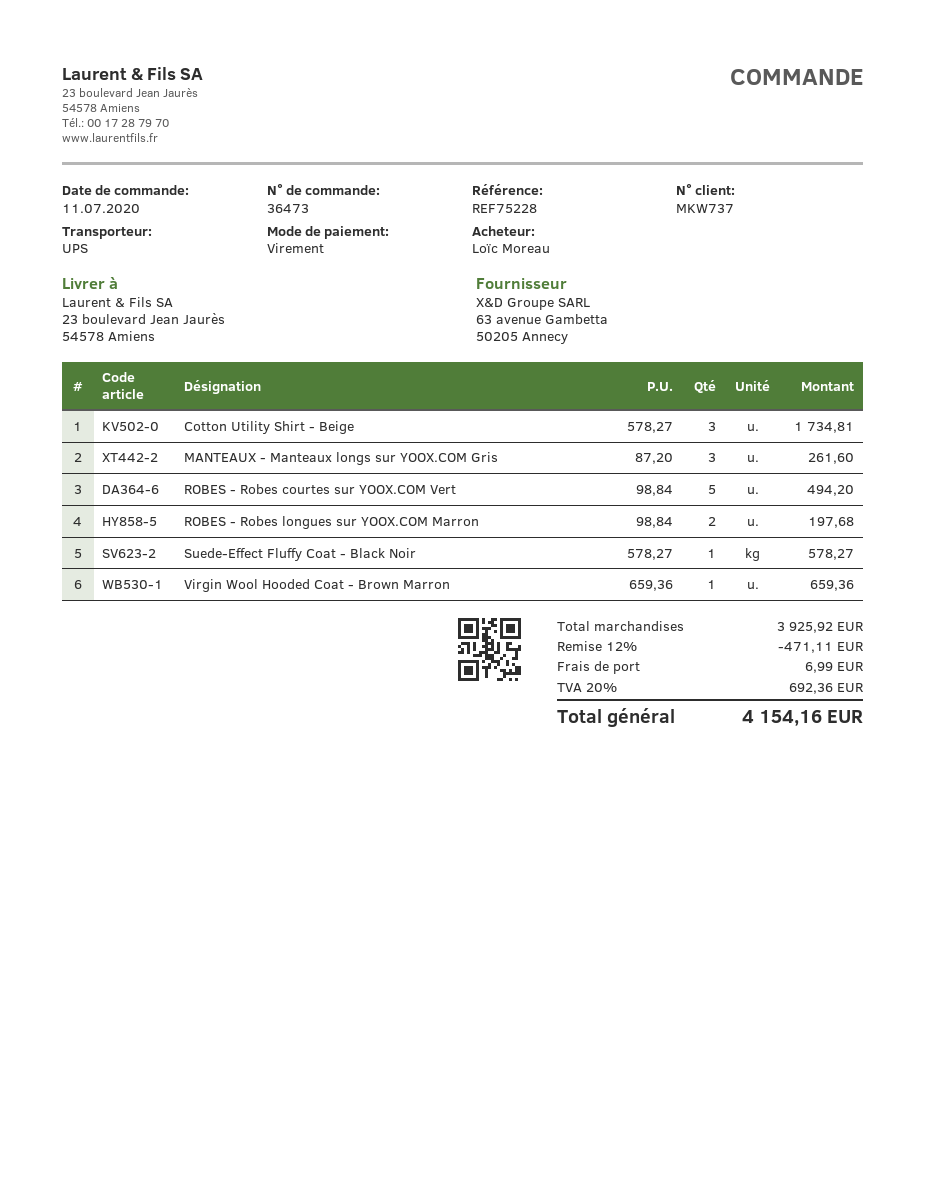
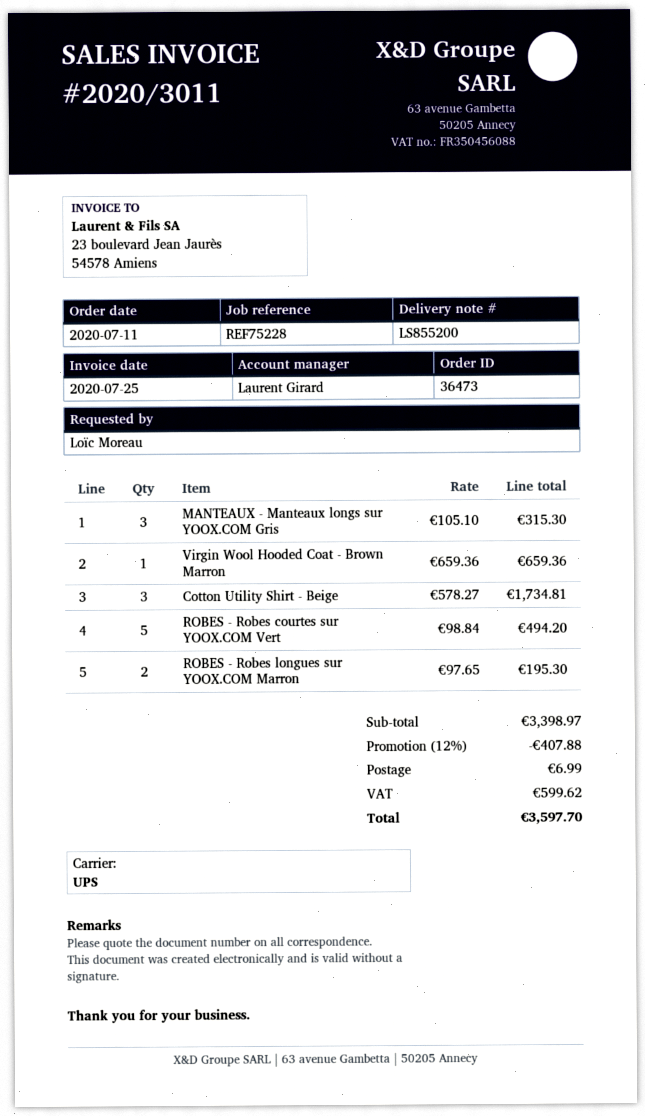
MANTEAUX - Manteaux longs sur YOOX.COM Gris: 3 x 87.20 = 261.60 -> 3 x 105.10 = 315.30
ROBES - Robes longues sur YOOX.COM Marron: 2 x 98.84 = 197.68 -> 2 x 97.65 = 195.30
Suede-Effect Fluffy Coat - Black Noir: 1 x 578.27 = 578.27 -> none
subtotal: 3925.92 -> 3398.97
discount: 12% = 471.11 -> 12% = 407.88
tax: 692.36 -> 599.62
total: 4154.16 -> 3597.70

